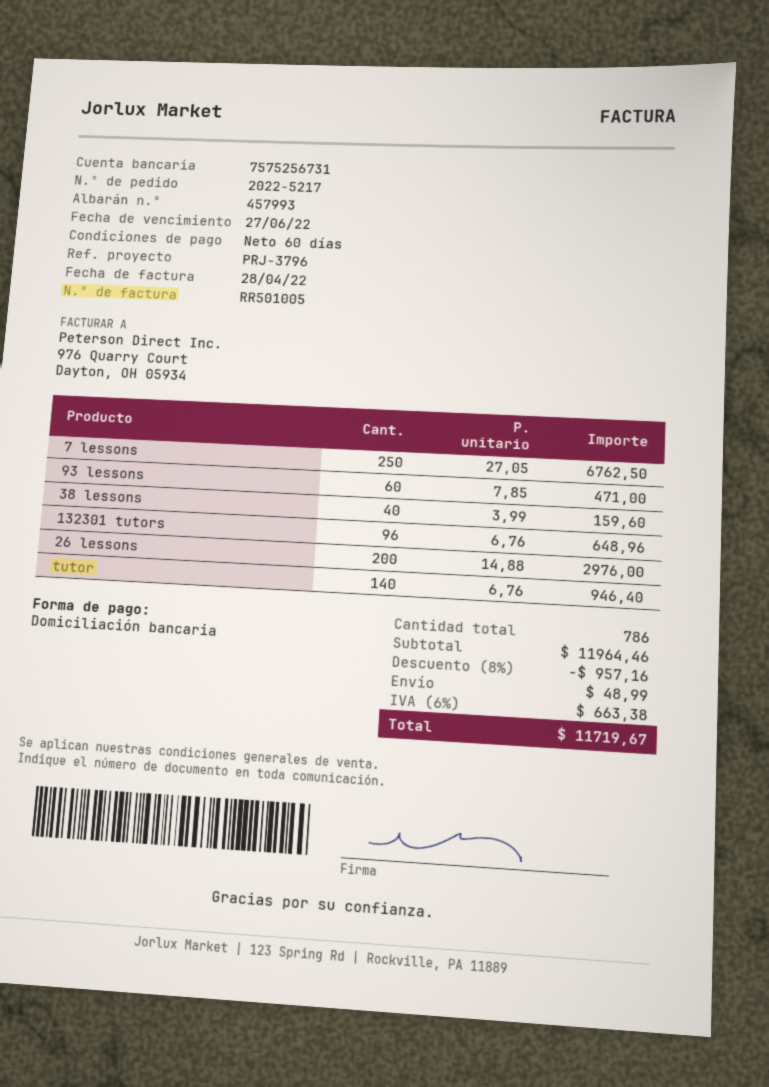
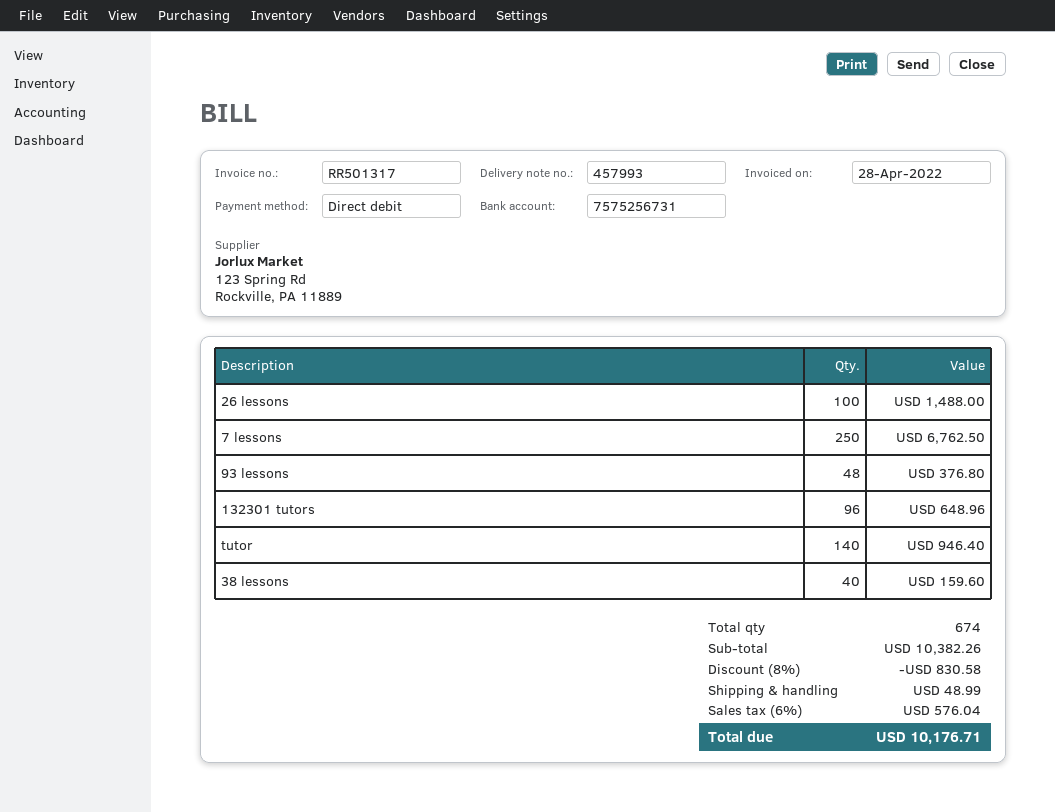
invoice number: RR501005 -> RR501317
93 lessons: 60 for 471.00 -> 48 for 376.80
26 lessons: 200 for 2976.00 -> 100 for 1488.00
total quantity: 786 -> 674
subtotal: 11964.46 -> 10382.26
discount: 8% = 957.16 -> 8% = 830.58
tax: 6% = 663.38 -> 6% = 576.04
total: 11719.67 -> 10176.71

